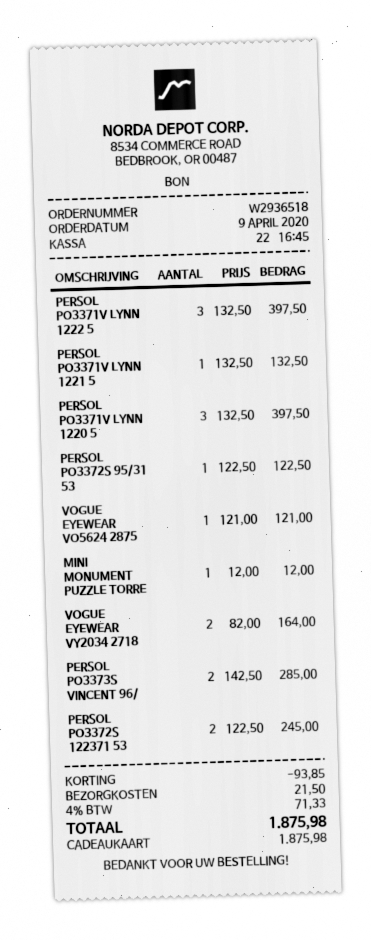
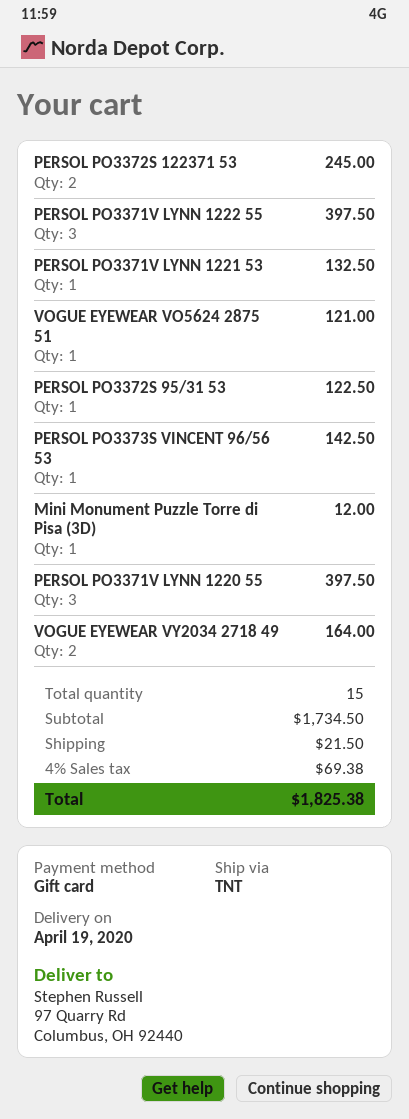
PERSOL PO3373S VINCENT 96/: 2 for 285.00 -> 1 for 142.50
discount: 93.85 -> none
tax: 4% = 71.33 -> 4% = 69.38
total: 1875.98 -> 1825.38

